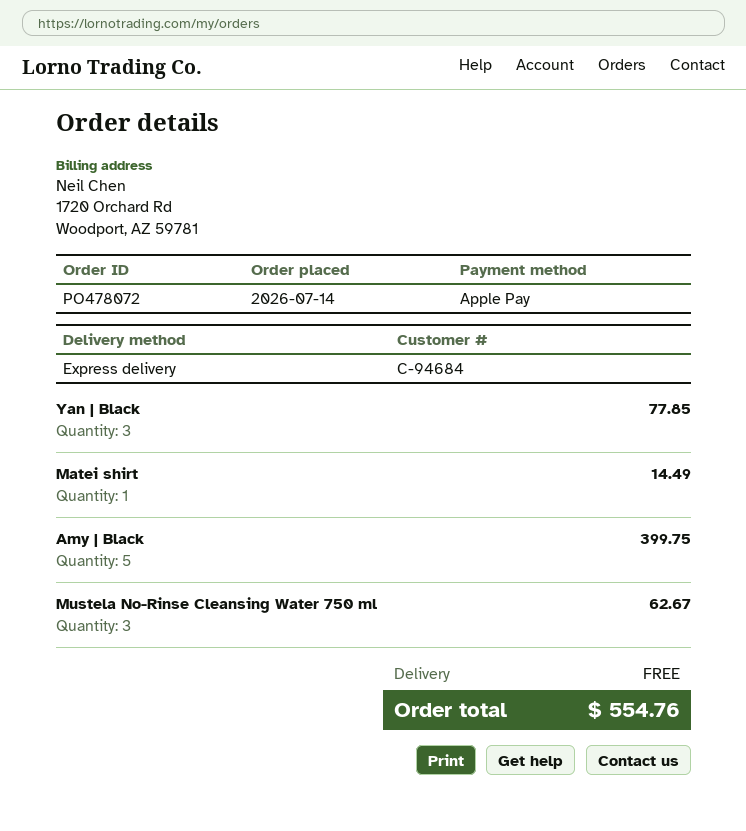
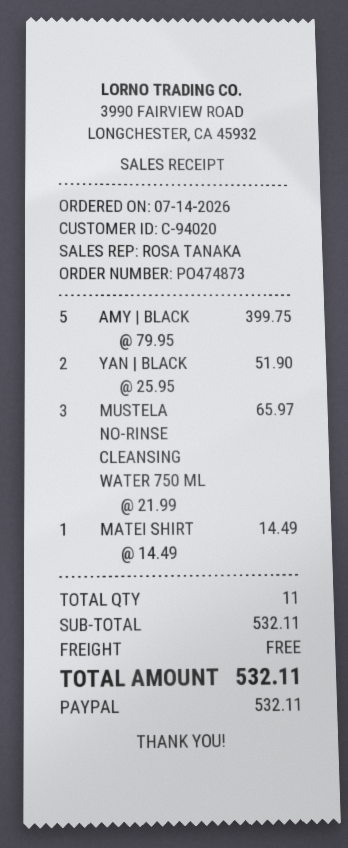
order number: PO478072 -> PO474873
customer number: C-94684 -> C-94020
payment method: Apple Pay -> PayPal
Yan | Black: 3 for 77.85 -> 2 for 51.90
Mustela No-Rinse Cleansing Water 750 ml: 3 for 62.67 -> 3 for 65.97
total: 554.76 -> 532.11

